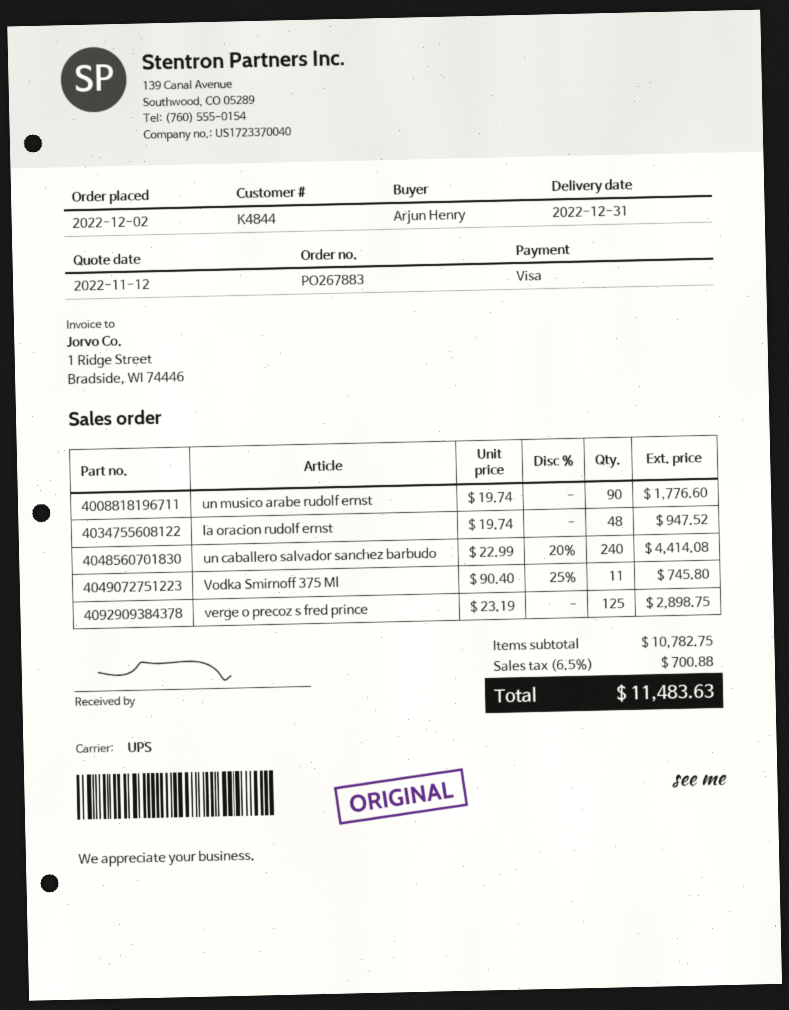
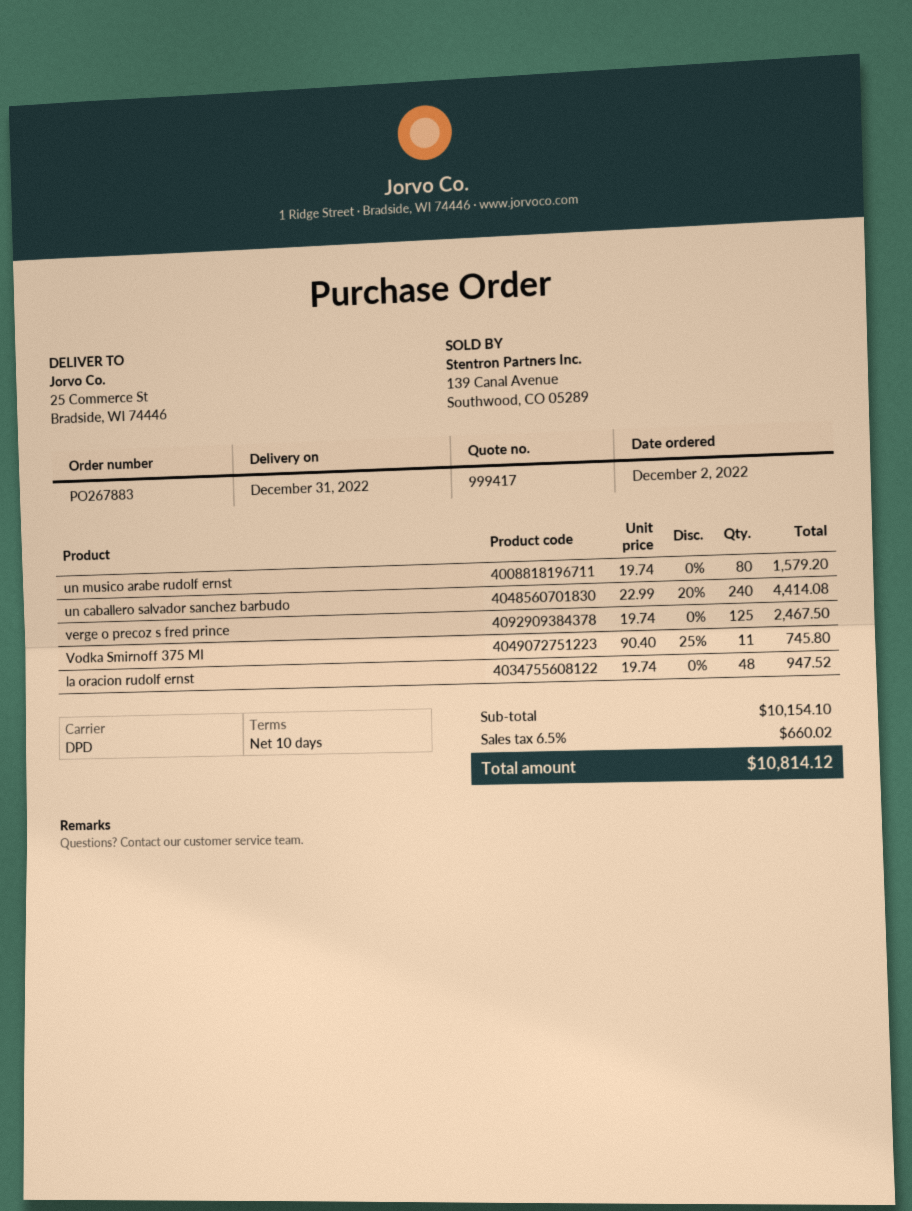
shipping method: UPS -> DPD
un musico arabe rudolf ernst: 90 x 19.74 = 1776.60 -> 80 x 19.74 = 1579.20
verge o precoz s fred prince: 125 x 23.19 = 2898.75 -> 125 x 19.74 = 2467.50
subtotal: 10782.75 -> 10154.10
tax: 6.5% = 700.88 -> 6.5% = 660.02
total: 11483.63 -> 10814.12

